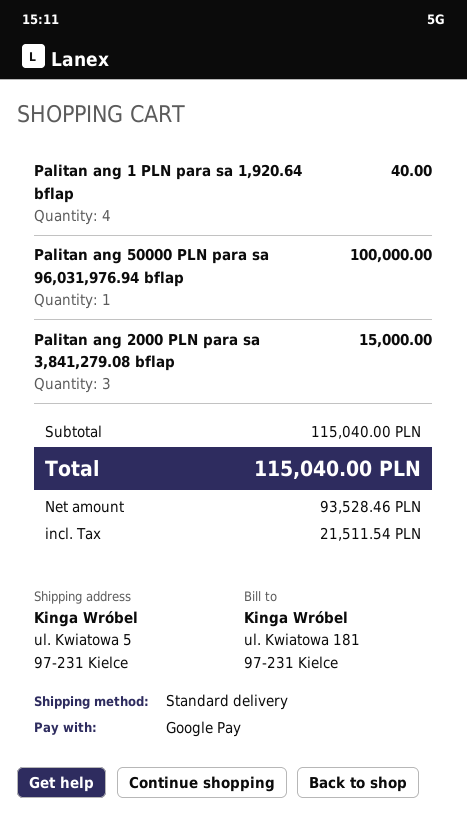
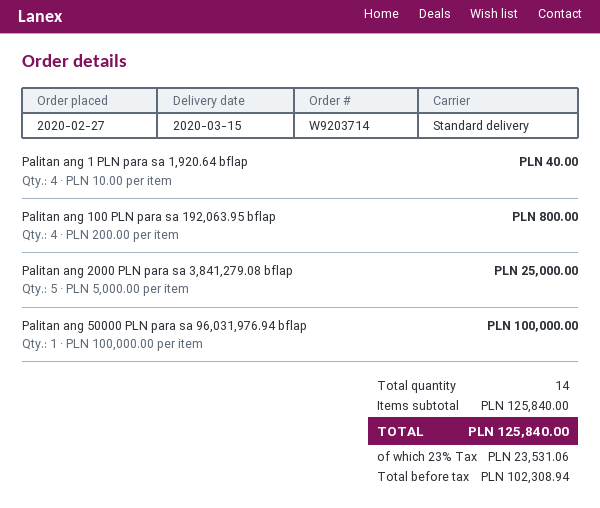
Palitan ang 2000 PLN para sa 3,841,279.08 bflap: 3 for 15000.00 -> 5 for 25000.00
Palitan ang 100 PLN para sa 192,063.95 bflap: none -> 4 for 800.00
subtotal: 115040.00 -> 125840.00
net: 93528.46 -> 102308.94
tax: 21511.54 -> 23531.06
total: 115040.00 -> 125840.00

